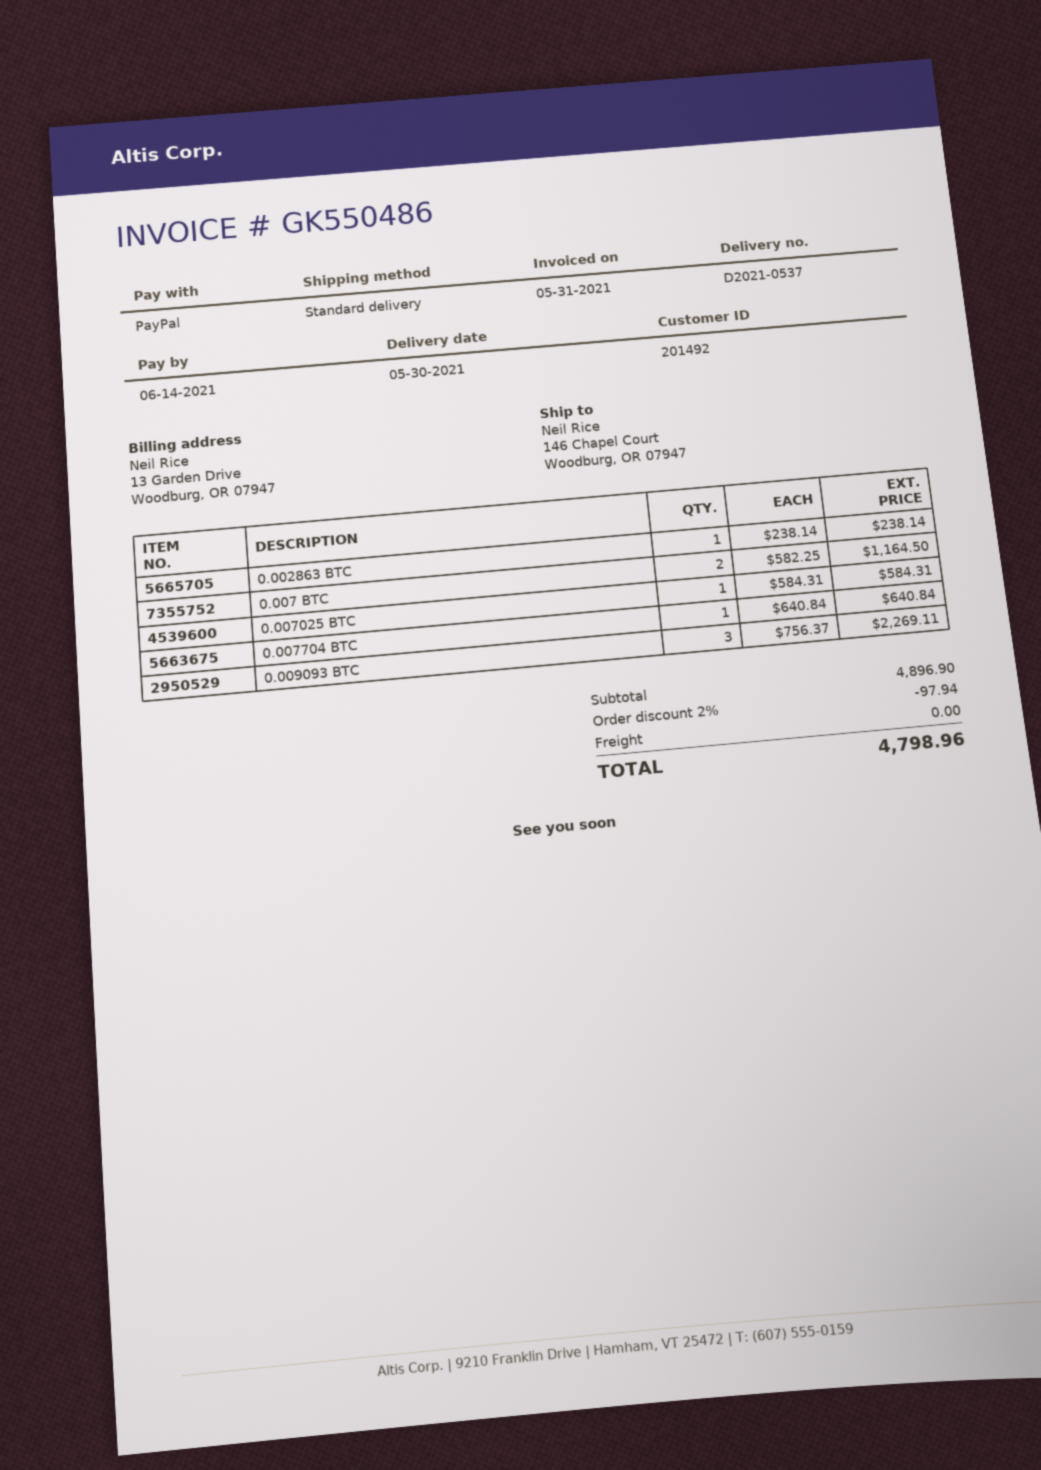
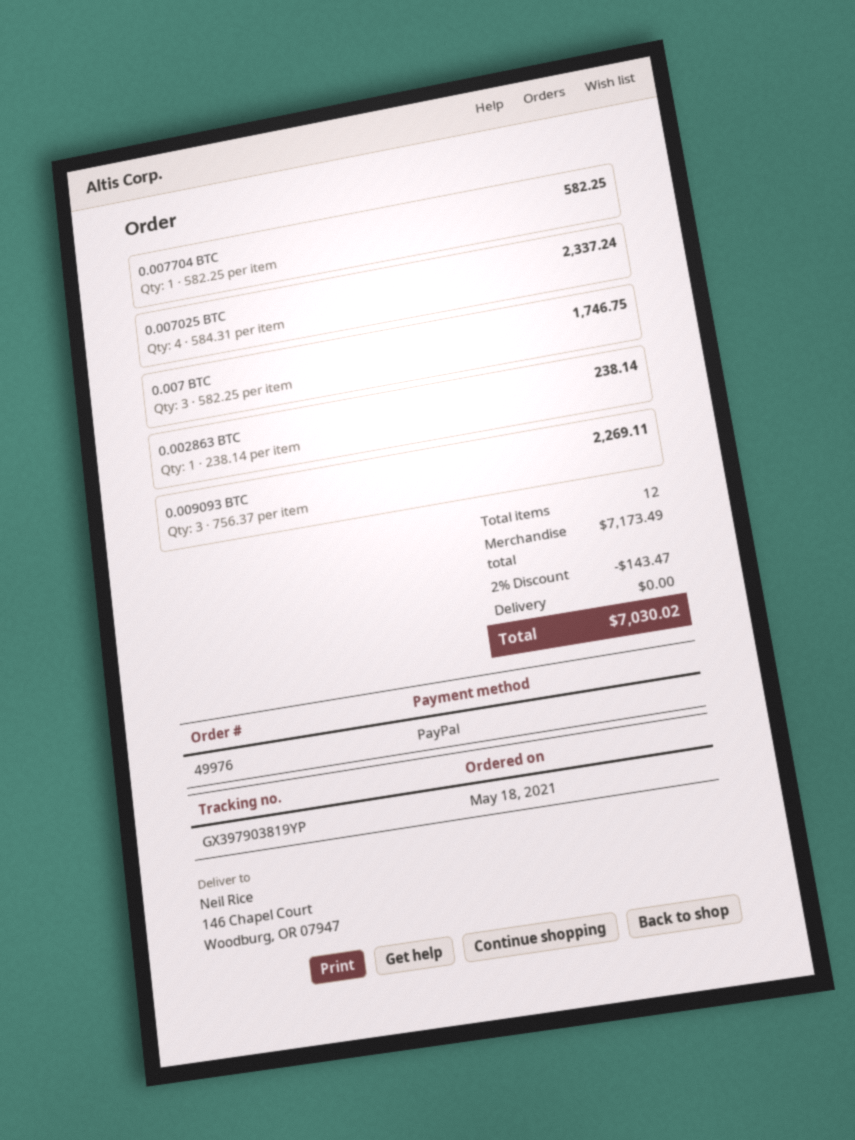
0.007 BTC: 2 x 582.25 = 1164.50 -> 3 x 582.25 = 1746.75
0.007025 BTC: 1 x 584.31 = 584.31 -> 4 x 584.31 = 2337.24
0.007704 BTC: 1 x 640.84 = 640.84 -> 1 x 582.25 = 582.25
subtotal: 4896.90 -> 7173.49
discount: 2% = 97.94 -> 2% = 143.47
total: 4798.96 -> 7030.02

